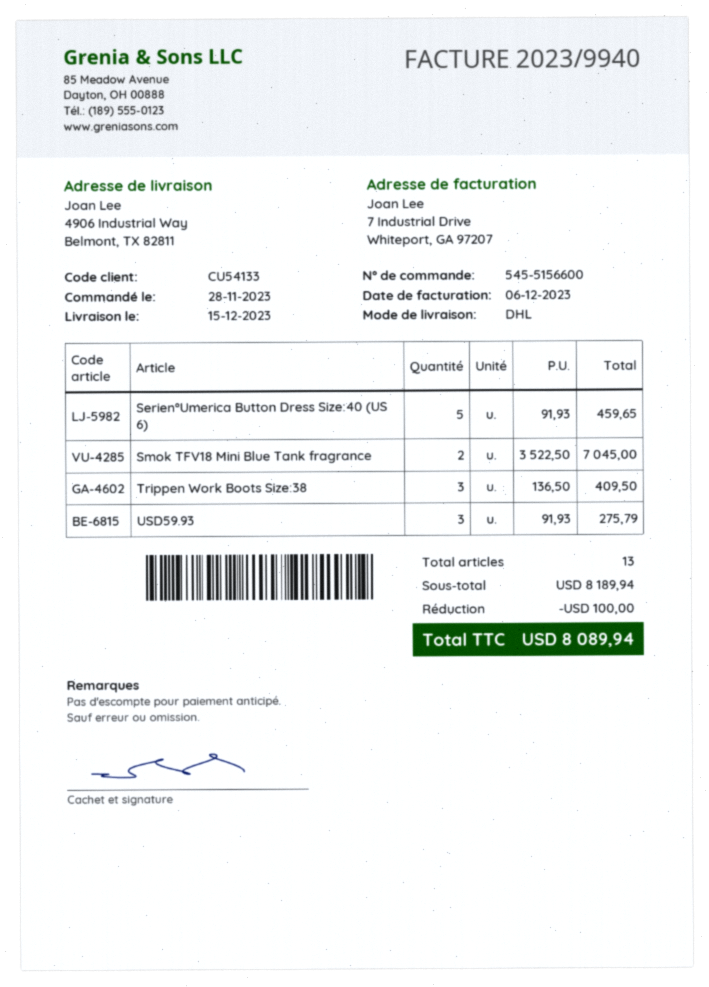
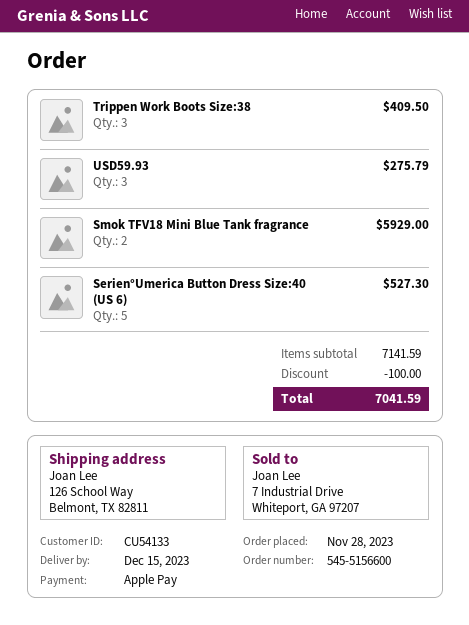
ship to: 4906 Industrial Way, Belmont, TX 82811 -> 126 School Way, Belmont, TX 82811
Serien°Umerica Button Dress Size:40 (US 6): 5 for 459.65 -> 5 for 527.30
Smok TFV18 Mini Blue Tank fragrance: 2 for 7045.00 -> 2 for 5929.00
subtotal: 8189.94 -> 7141.59
total: 8089.94 -> 7041.59

